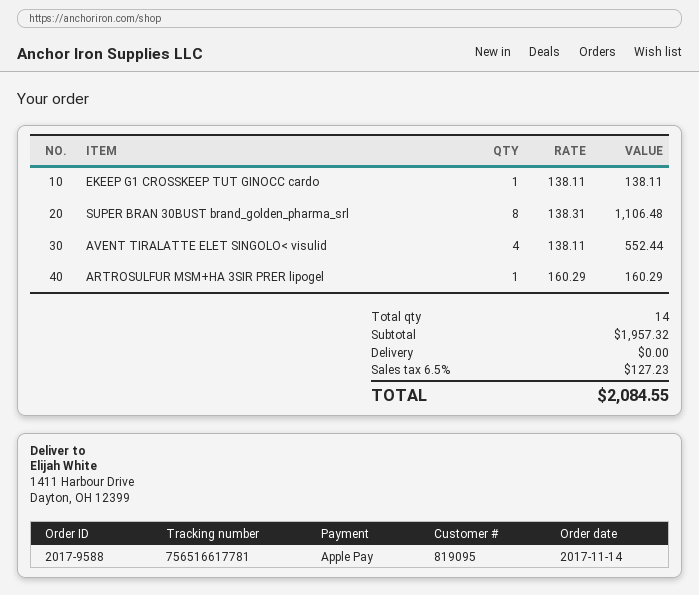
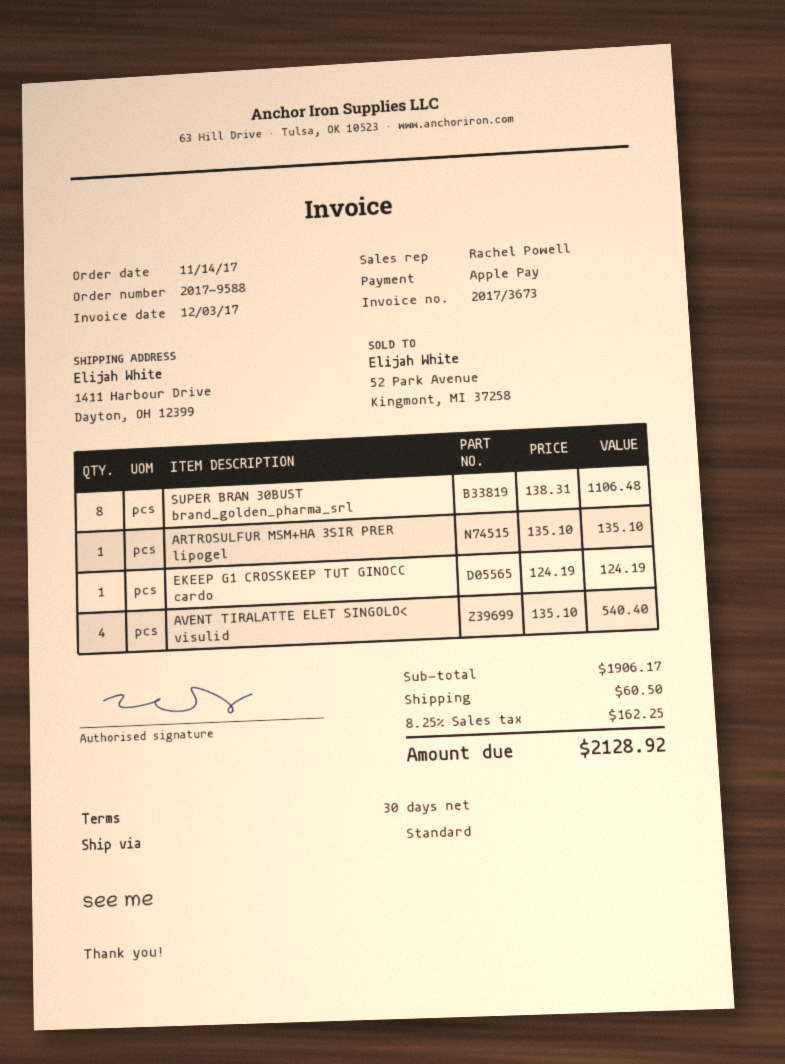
EKEEP G1 CROSSKEEP TUT GINOCC cardo: 1 x 138.11 = 138.11 -> 1 x 124.19 = 124.19
AVENT TIRALATTE ELET SINGOLO< visulid: 4 x 138.11 = 552.44 -> 4 x 135.10 = 540.40
ARTROSULFUR MSM+HA 3SIR PRER lipogel: 1 x 160.29 = 160.29 -> 1 x 135.10 = 135.10
subtotal: 1957.32 -> 1906.17
shipping: 0.00 -> 60.50
tax: 6.5% = 127.23 -> 8.25% = 162.25
total: 2084.55 -> 2128.92

